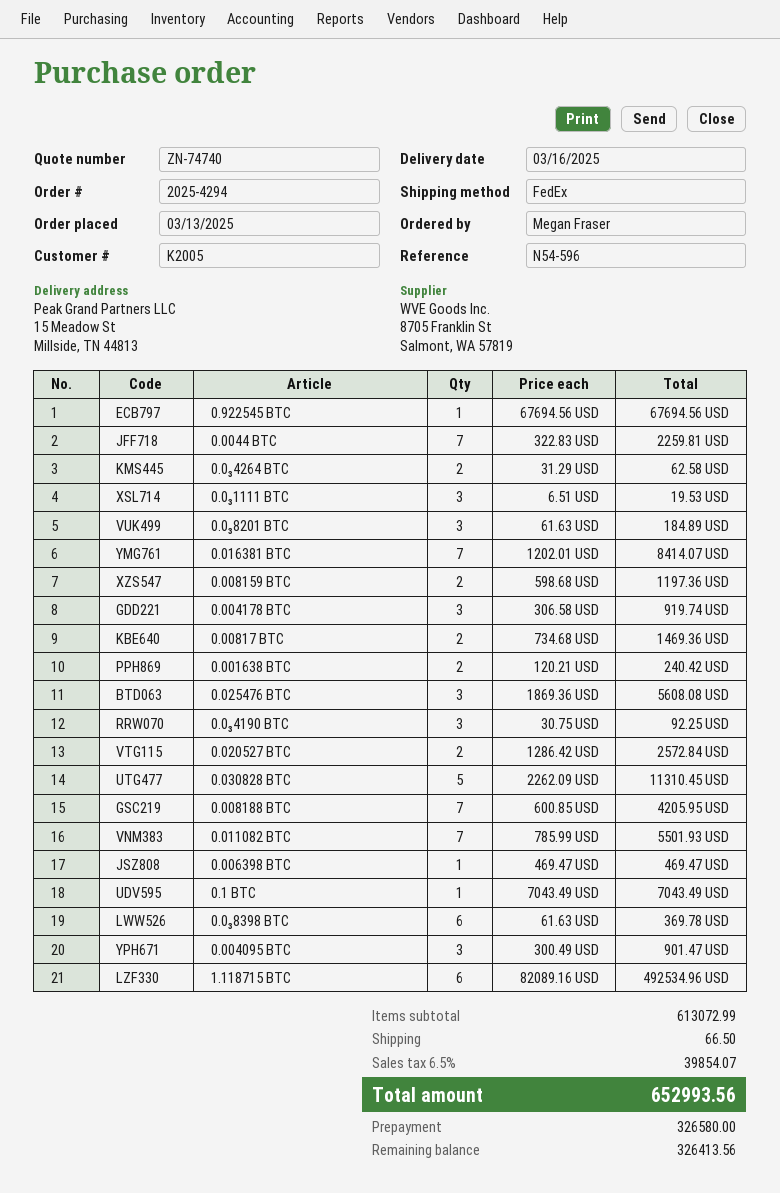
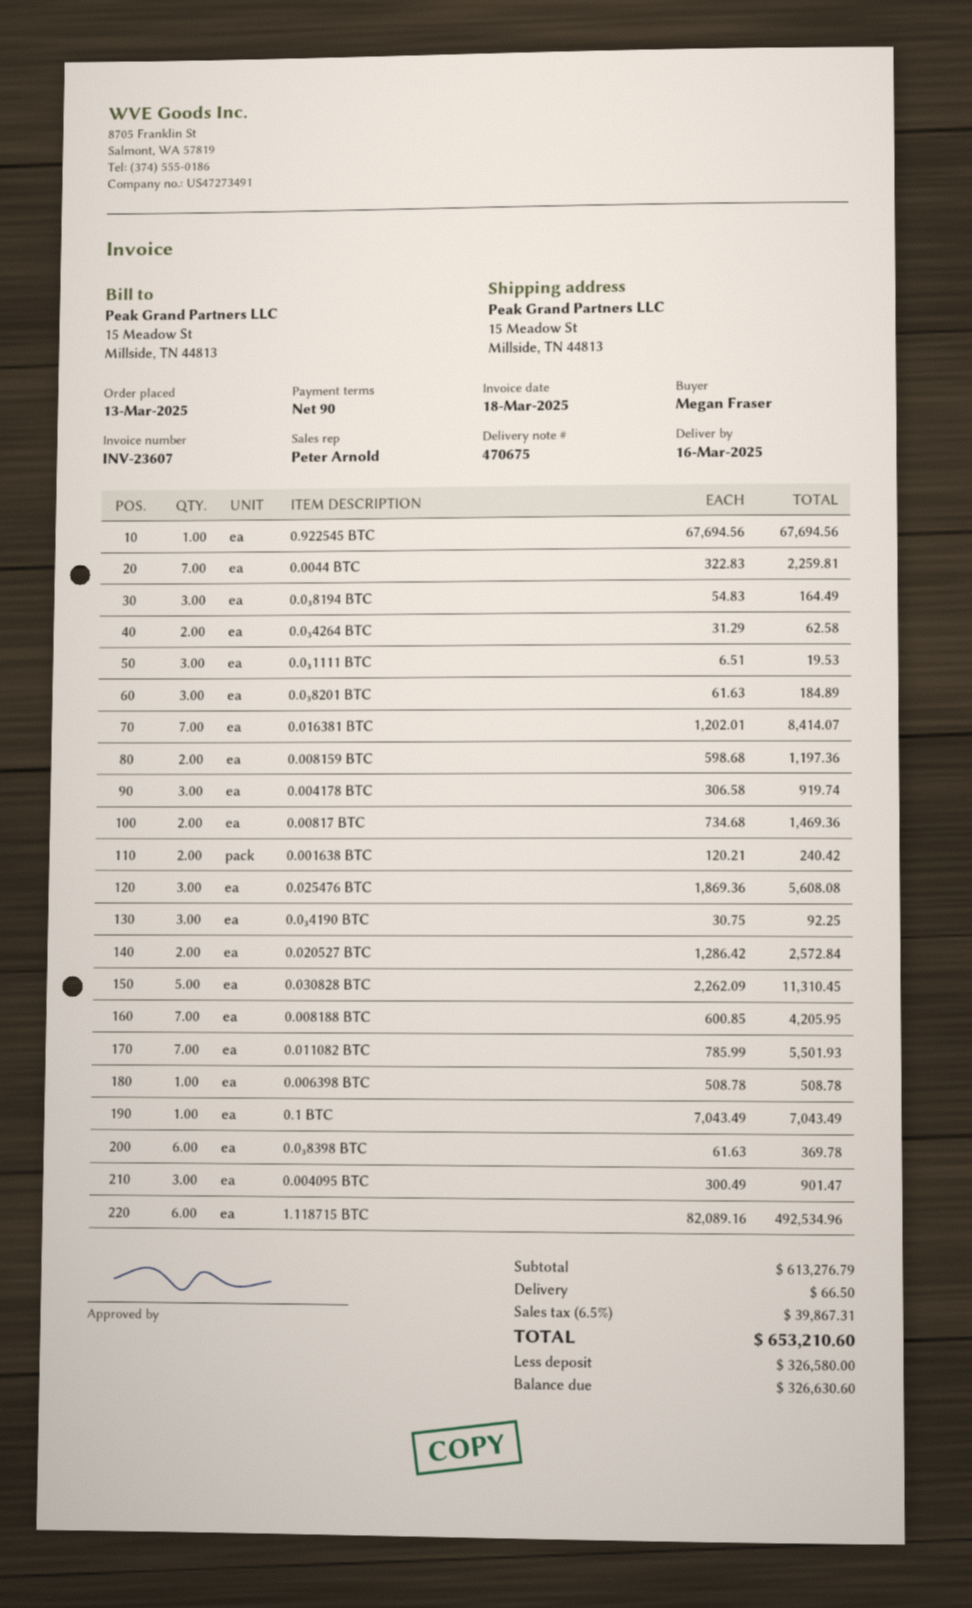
0.006398 BTC: 1 x 469.47 = 469.47 -> 1 x 508.78 = 508.78
0.0₃8194 BTC: none -> 3 x 54.83 = 164.49
subtotal: 613072.99 -> 613276.79
tax: 6.5% = 39854.07 -> 6.5% = 39867.31
total: 652993.56 -> 653210.60
balance: 326413.56 -> 326630.60

